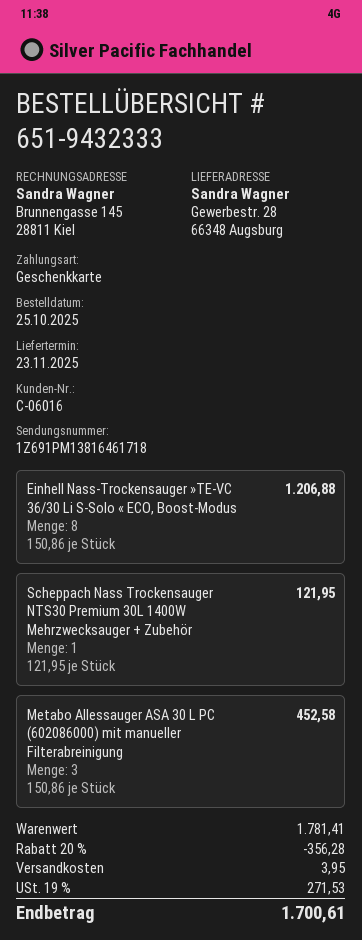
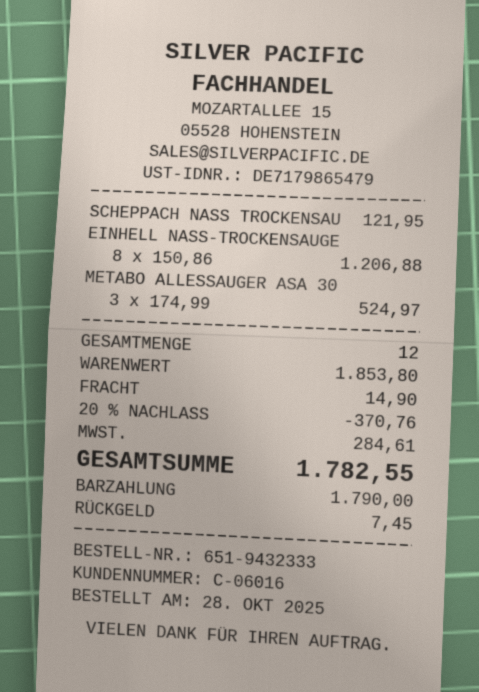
order date: 2025-10-25 -> 2025-10-28
payment method: gift card -> cash
Metabo Allessauger ASA 30 L PC (602086000) mit manueller Filterabreinigung: 3 x 150.86 = 452.58 -> 3 x 174.99 = 524.97
subtotal: 1781.41 -> 1853.80
discount: 20% = 356.28 -> 20% = 370.76
shipping: 3.95 -> 14.90
tax: 271.53 -> 284.61
total: 1700.61 -> 1782.55

